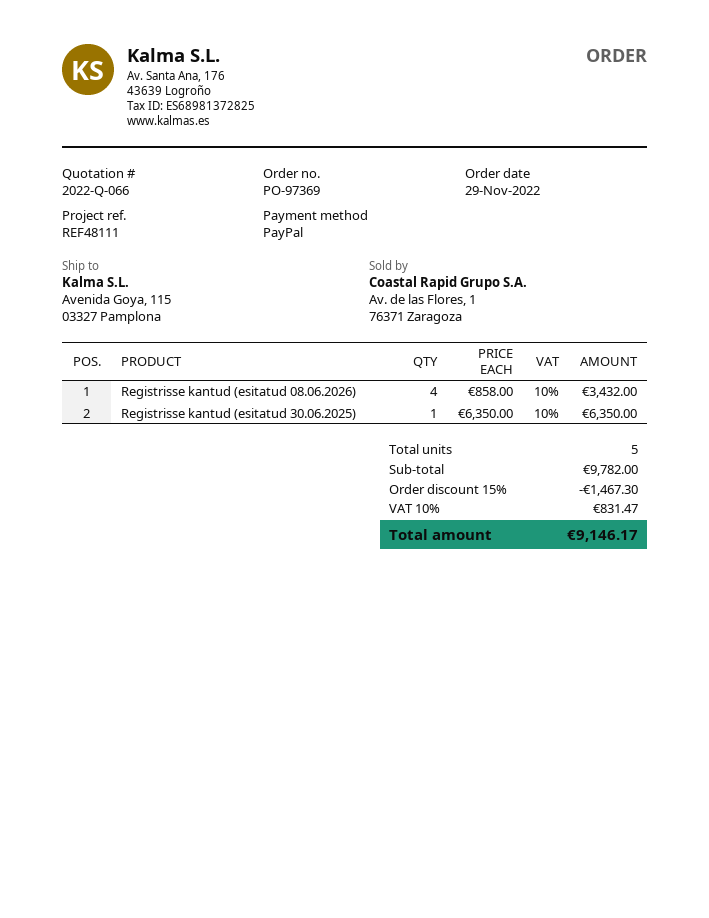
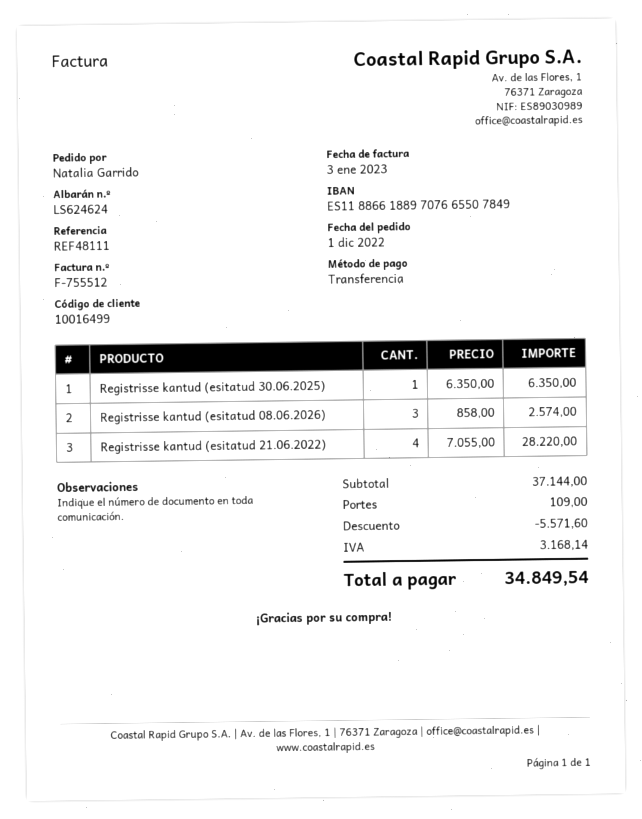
order date: 2022-11-29 -> 2022-12-01
payment method: PayPal -> bank transfer
Registrisse kantud (esitatud 08.06.2026): 4 x 858.00 = 3432.00 -> 3 x 858.00 = 2574.00
Registrisse kantud (esitatud 21.06.2022): none -> 4 x 7055.00 = 28220.00
subtotal: 9782.00 -> 37144.00
discount: 1467.30 -> 5571.60
shipping: none -> 109.00
tax: 831.47 -> 3168.14
total: 9146.17 -> 34849.54

